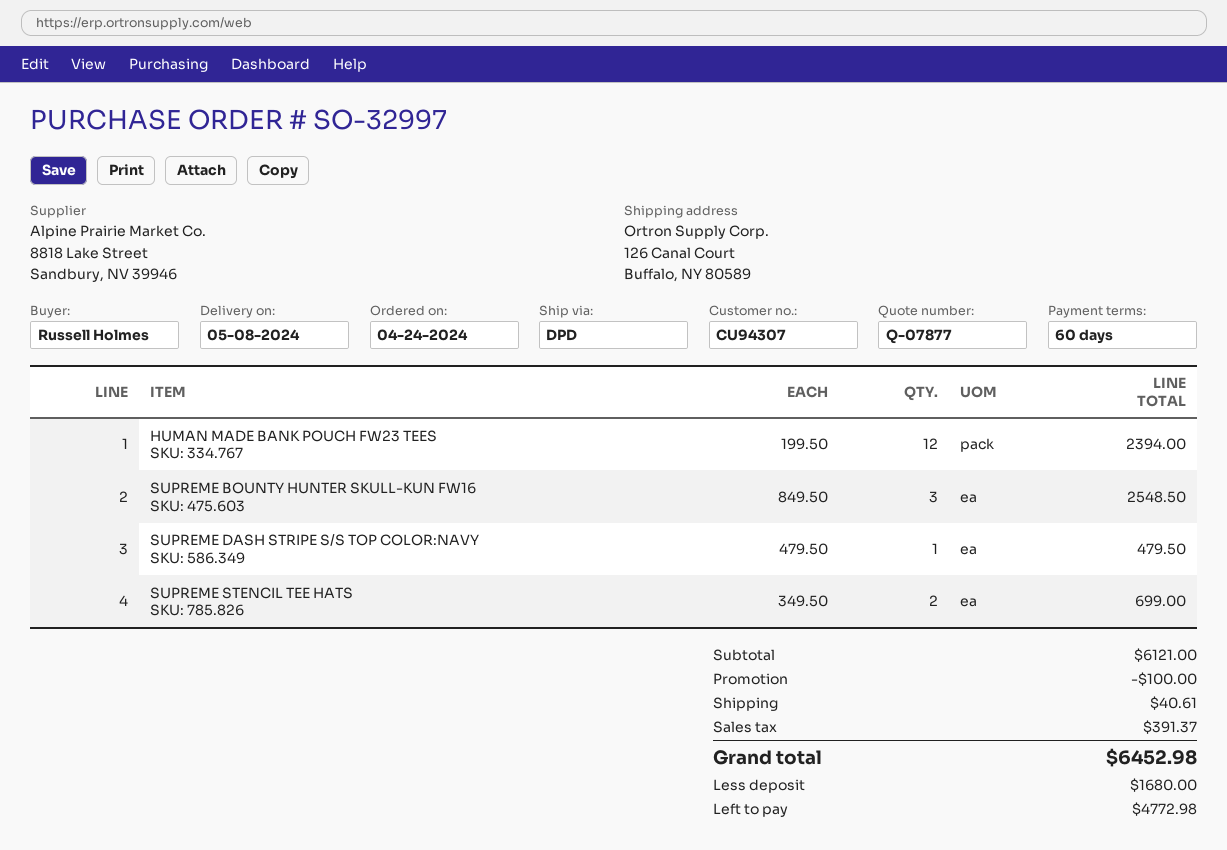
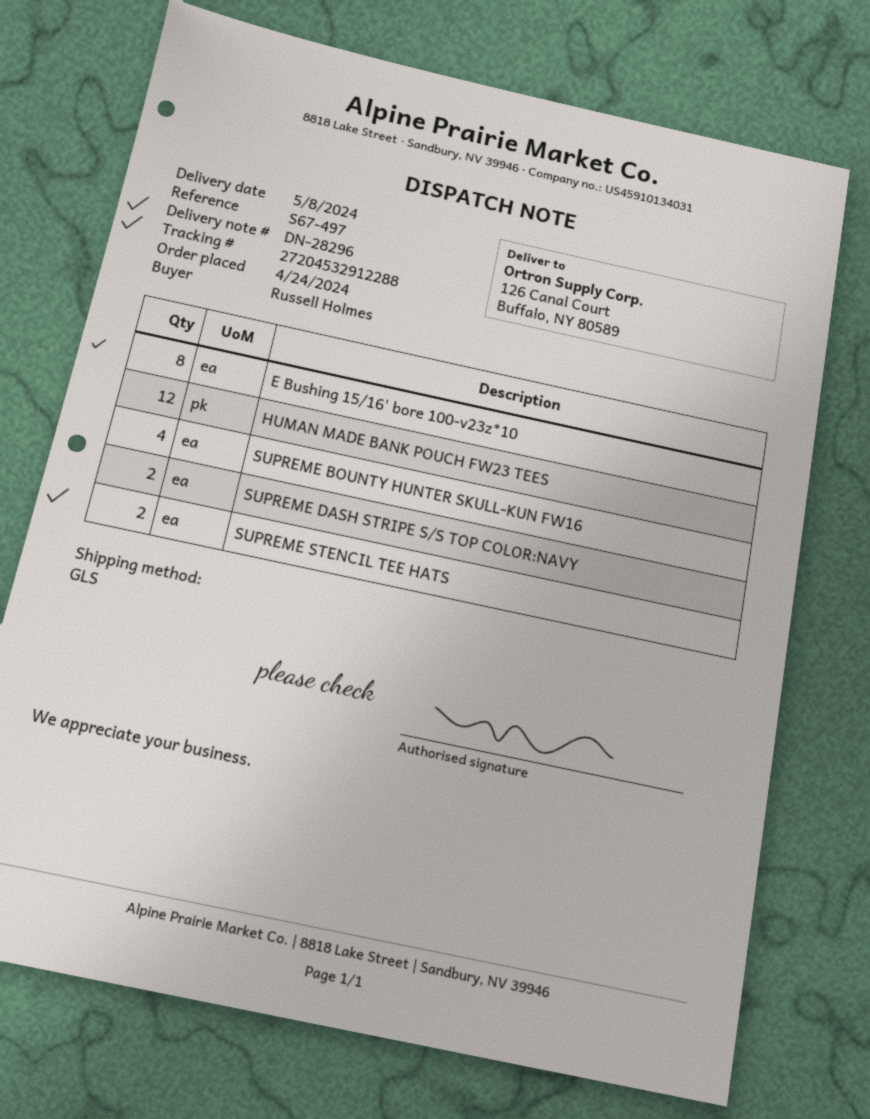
shipping method: DPD -> GLS
SUPREME BOUNTY HUNTER SKULL-KUN FW16: 3 -> 4
SUPREME DASH STRIPE S/S TOP COLOR:NAVY: 1 -> 2
E Bushing 15/16' bore 100-v23z*10: none -> 8

